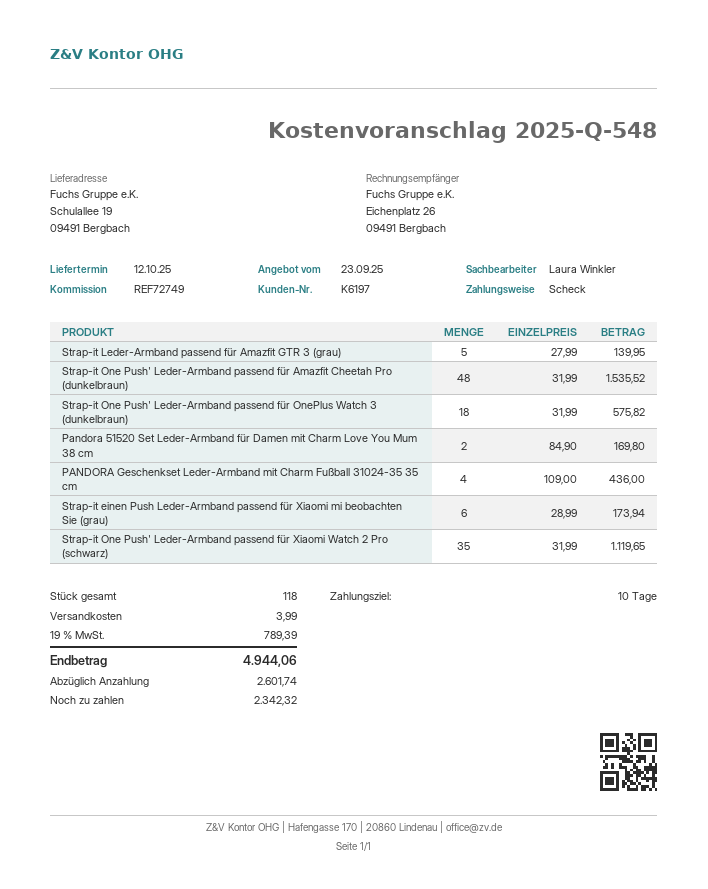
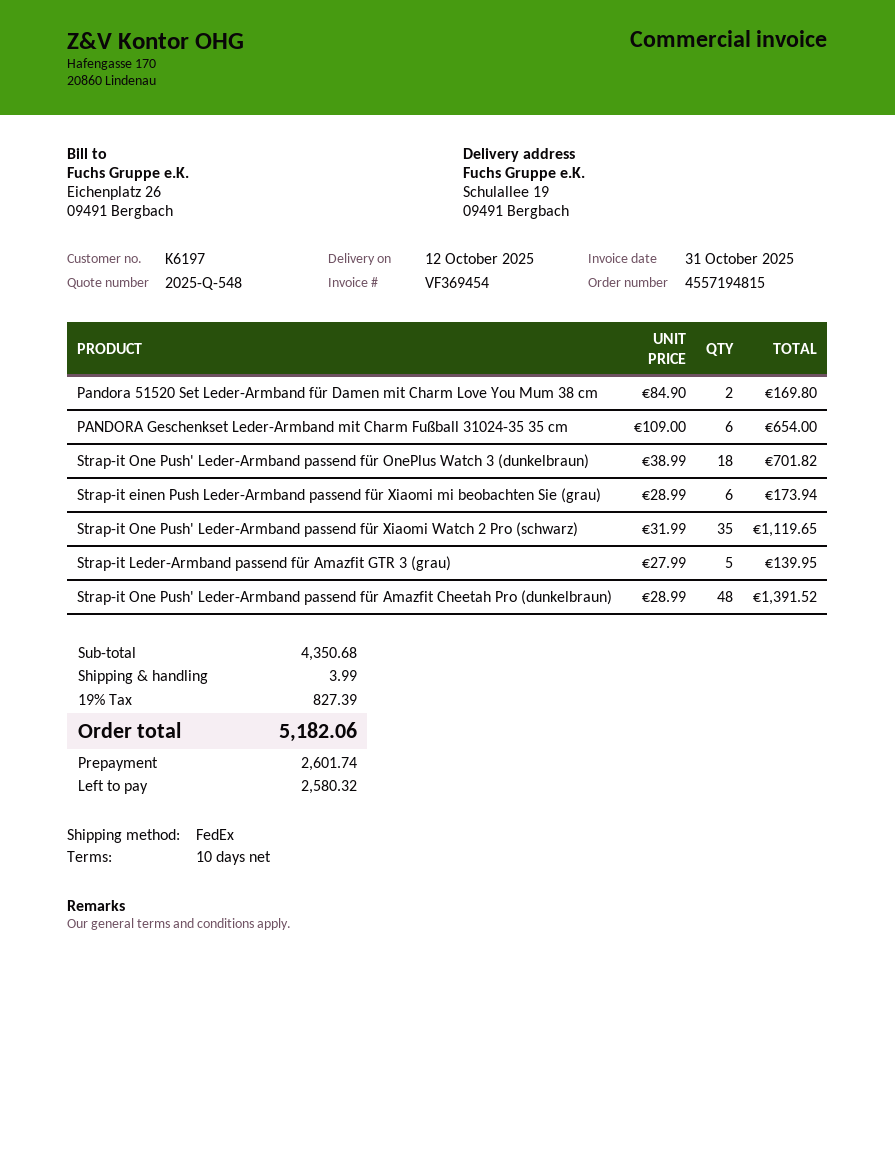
Strap-it One Push' Leder-Armband passend für Amazfit Cheetah Pro (dunkelbraun): 48 x 31.99 = 1535.52 -> 48 x 28.99 = 1391.52
Strap-it One Push' Leder-Armband passend für OnePlus Watch 3 (dunkelbraun): 18 x 31.99 = 575.82 -> 18 x 38.99 = 701.82
PANDORA Geschenkset Leder-Armband mit Charm Fußball 31024-35 35 cm: 4 x 109.00 = 436.00 -> 6 x 109.00 = 654.00
tax: 19% = 789.39 -> 19% = 827.39
total: 4944.06 -> 5182.06
balance: 2342.32 -> 2580.32

